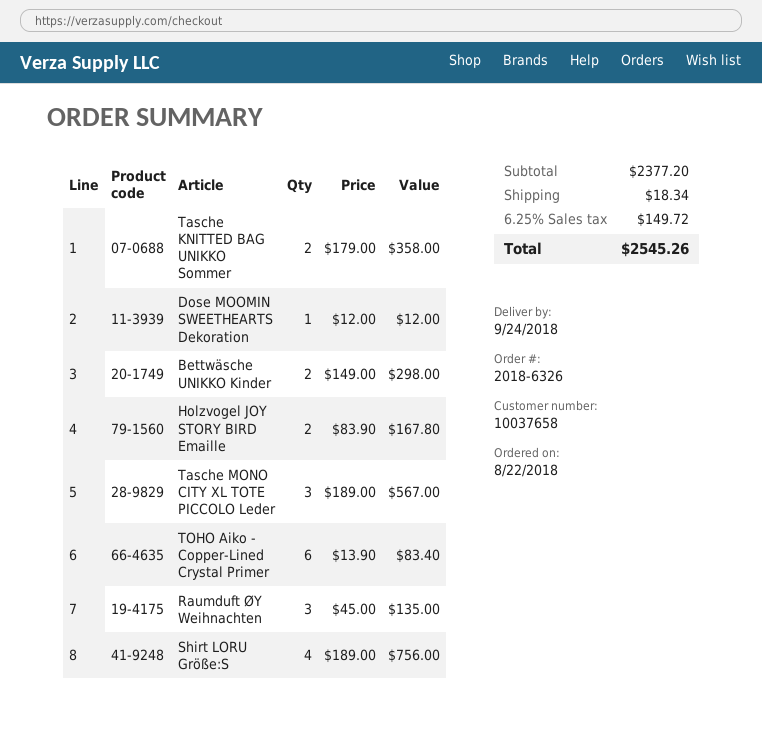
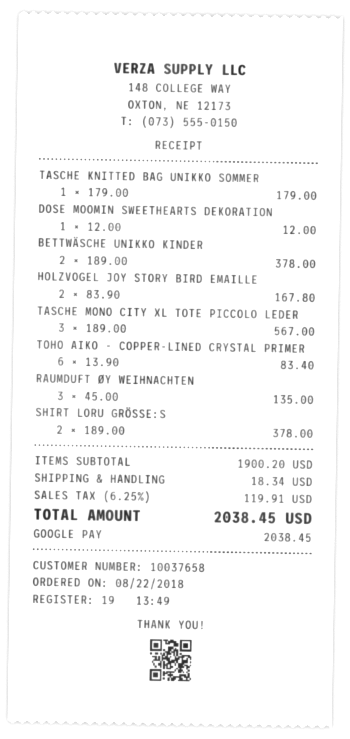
Tasche KNITTED BAG UNIKKO Sommer: 2 x 179.00 = 358.00 -> 1 x 179.00 = 179.00
Bettwäsche UNIKKO Kinder: 2 x 149.00 = 298.00 -> 2 x 189.00 = 378.00
Shirt LORU Größe:S: 4 x 189.00 = 756.00 -> 2 x 189.00 = 378.00
subtotal: 2377.20 -> 1900.20
tax: 6.25% = 149.72 -> 6.25% = 119.91
total: 2545.26 -> 2038.45

